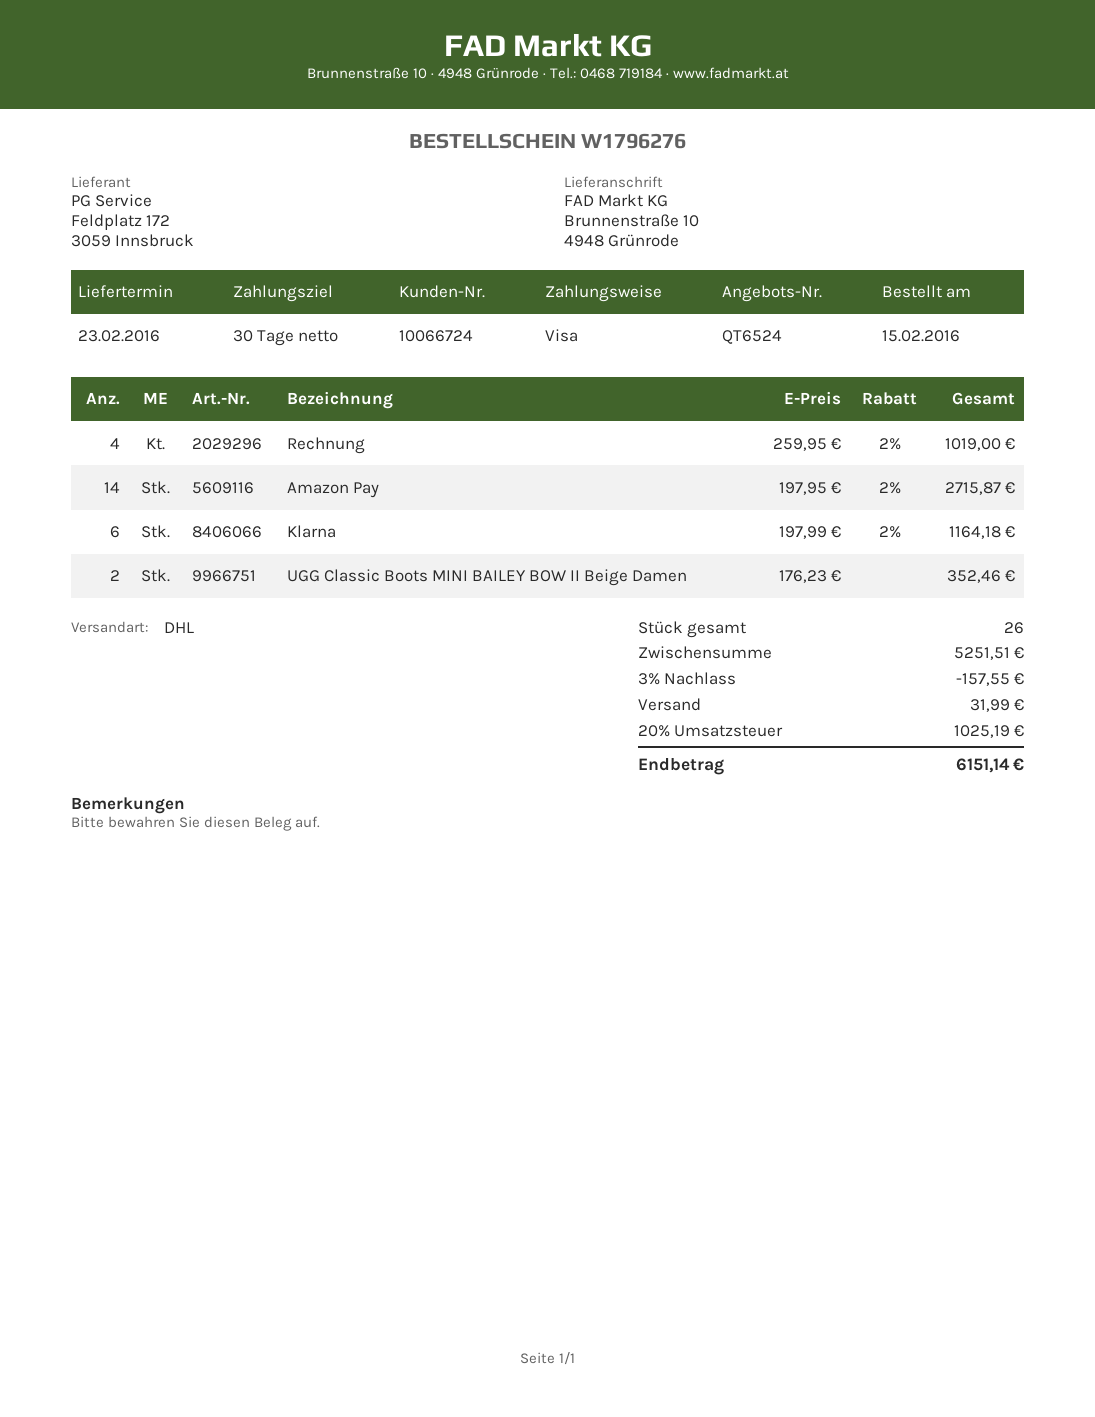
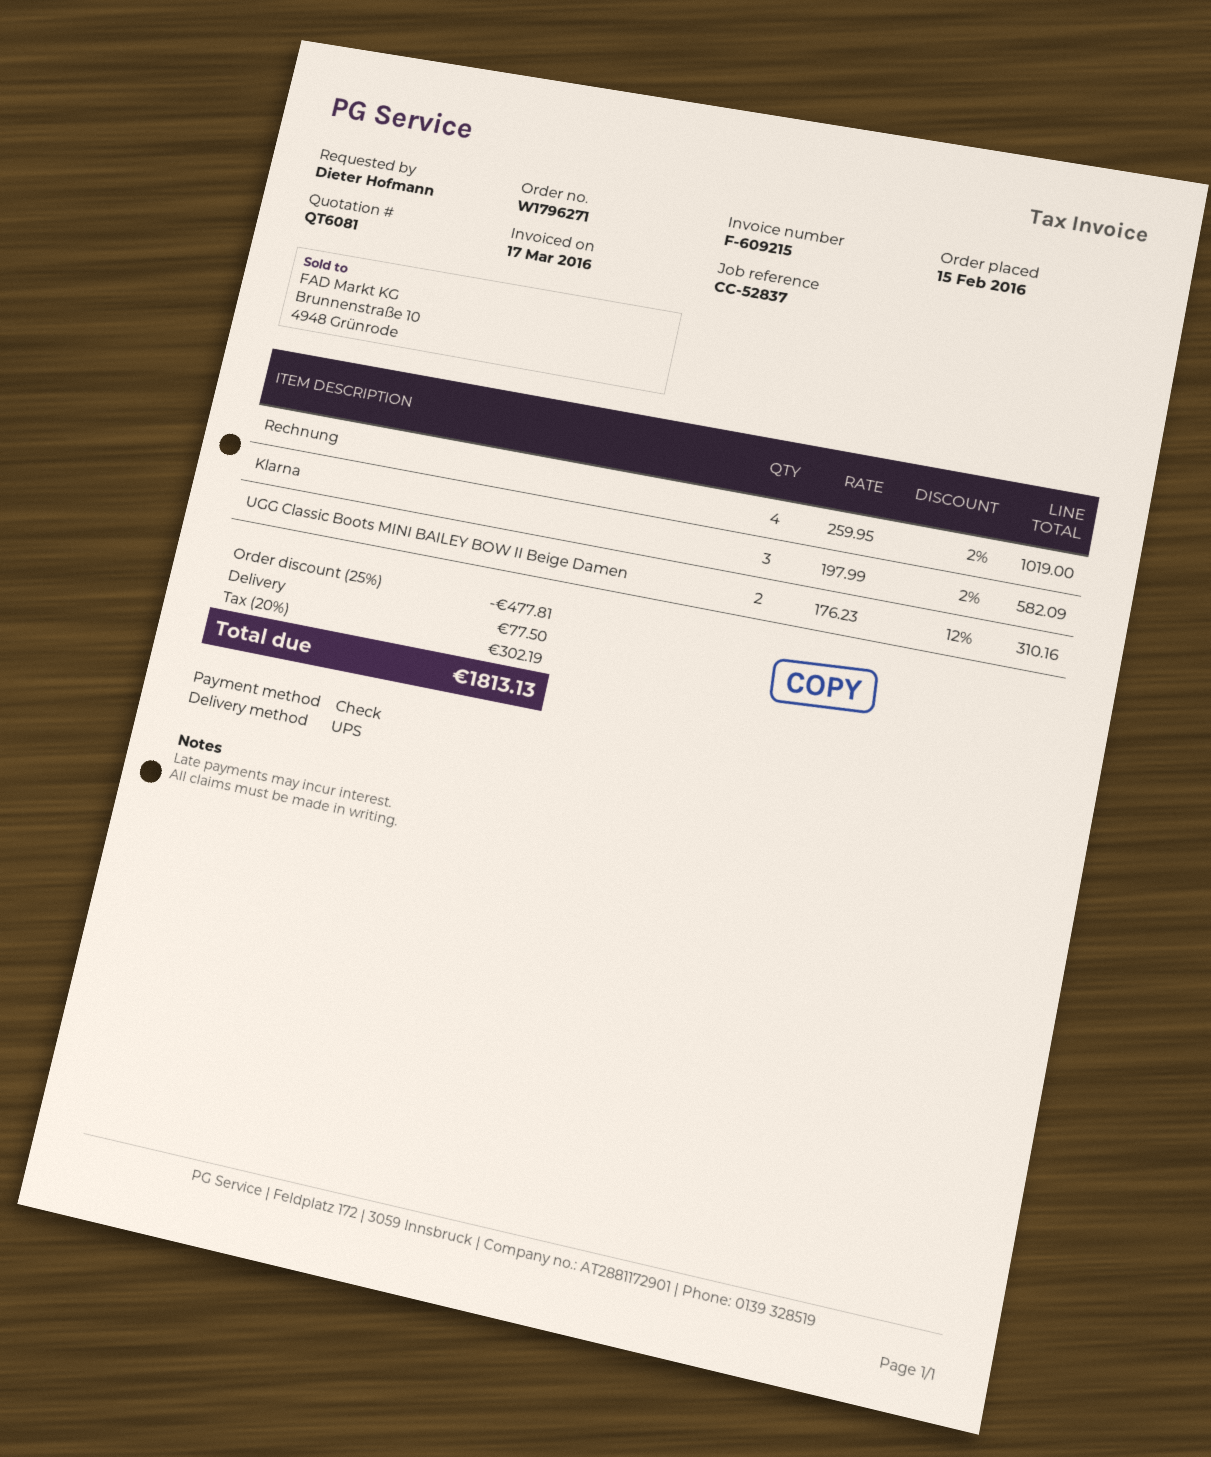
quote number: QT6524 -> QT6081
order number: W1796276 -> W1796271
payment method: Visa -> cheque
shipping method: DHL -> UPS
Amazon Pay: 14 x 197.95 - 2% = 2715.87 -> none
Klarna: 6 x 197.99 - 2% = 1164.18 -> 3 x 197.99 - 2% = 582.09
UGG Classic Boots MINI BAILEY BOW II Beige Damen: 2 x 176.23 = 352.46 -> 2 x 176.23 - 12% = 310.16
discount: 3% = 157.55 -> 25% = 477.81
shipping: 31.99 -> 77.50
tax: 20% = 1025.19 -> 20% = 302.19
total: 6151.14 -> 1813.13

